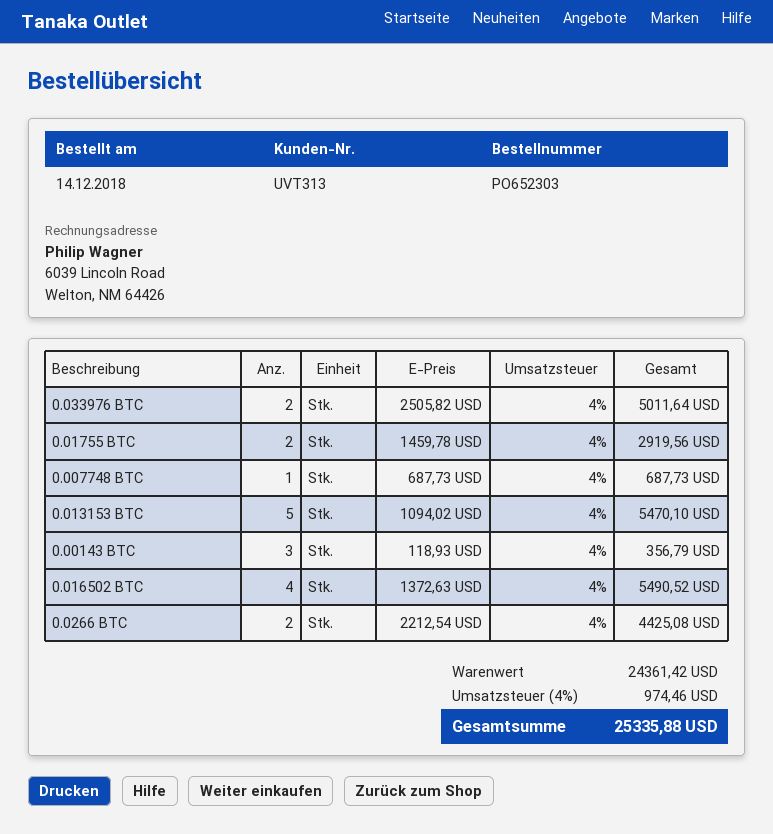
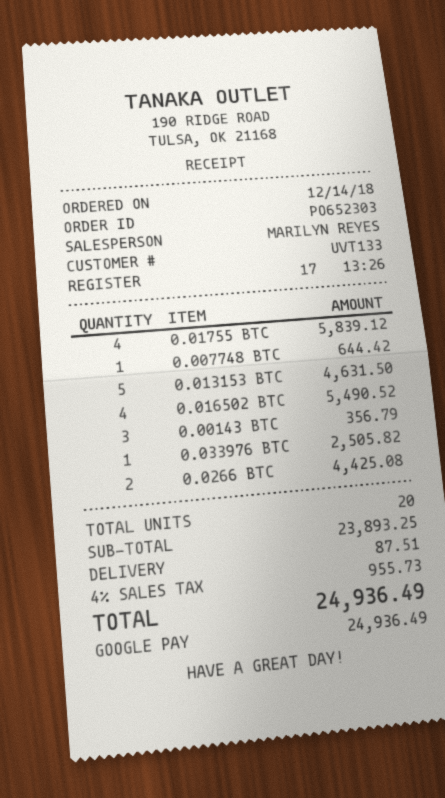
customer number: UVT313 -> UVT133
0.033976 BTC: 2 for 5011.64 -> 1 for 2505.82
0.01755 BTC: 2 for 2919.56 -> 4 for 5839.12
0.007748 BTC: 1 for 687.73 -> 1 for 644.42
0.013153 BTC: 5 for 5470.10 -> 5 for 4631.50
subtotal: 24361.42 -> 23893.25
shipping: none -> 87.51
tax: 4% = 974.46 -> 4% = 955.73
total: 25335.88 -> 24936.49

